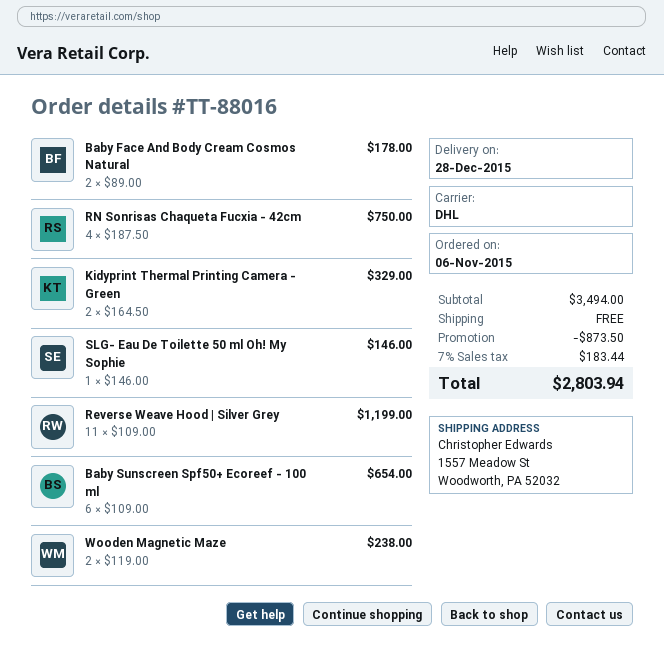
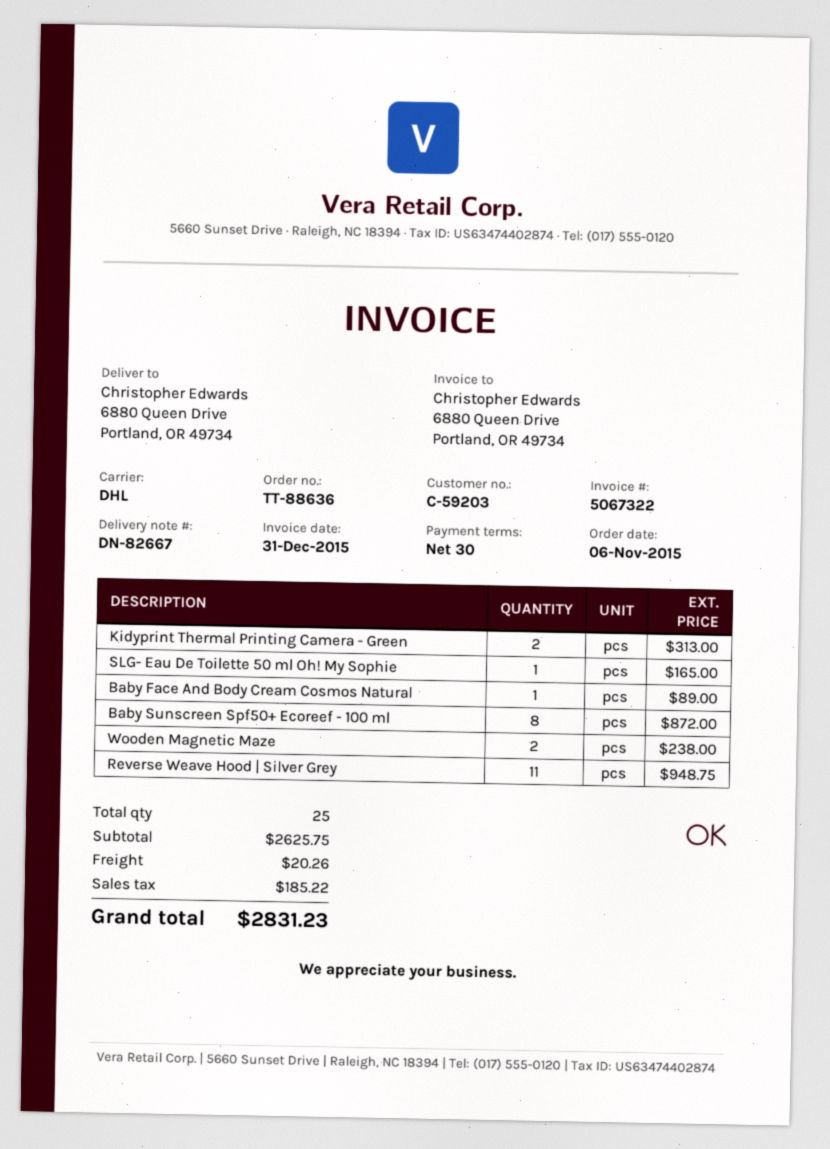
order number: TT-88016 -> TT-88636
ship to: 1557 Meadow St, Woodworth, PA 52032 -> 6880 Queen Drive, Portland, OR 49734
Baby Face And Body Cream Cosmos Natural: 2 for 178.00 -> 1 for 89.00
RN Sonrisas Chaqueta Fucxia - 42cm: 4 for 750.00 -> none
Kidyprint Thermal Printing Camera - Green: 2 for 329.00 -> 2 for 313.00
SLG- Eau De Toilette 50 ml Oh! My Sophie: 1 for 146.00 -> 1 for 165.00
Reverse Weave Hood | Silver Grey: 11 for 1199.00 -> 11 for 948.75
Baby Sunscreen Spf50+ Ecoreef - 100 ml: 6 for 654.00 -> 8 for 872.00
subtotal: 3494.00 -> 2625.75
discount: 873.50 -> none
shipping: 0.00 -> 20.26
tax: 183.44 -> 185.22
total: 2803.94 -> 2831.23

